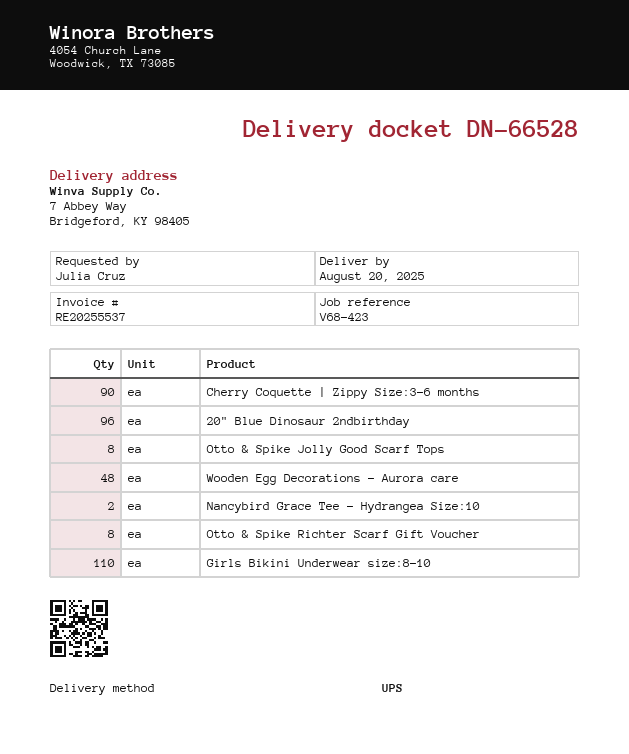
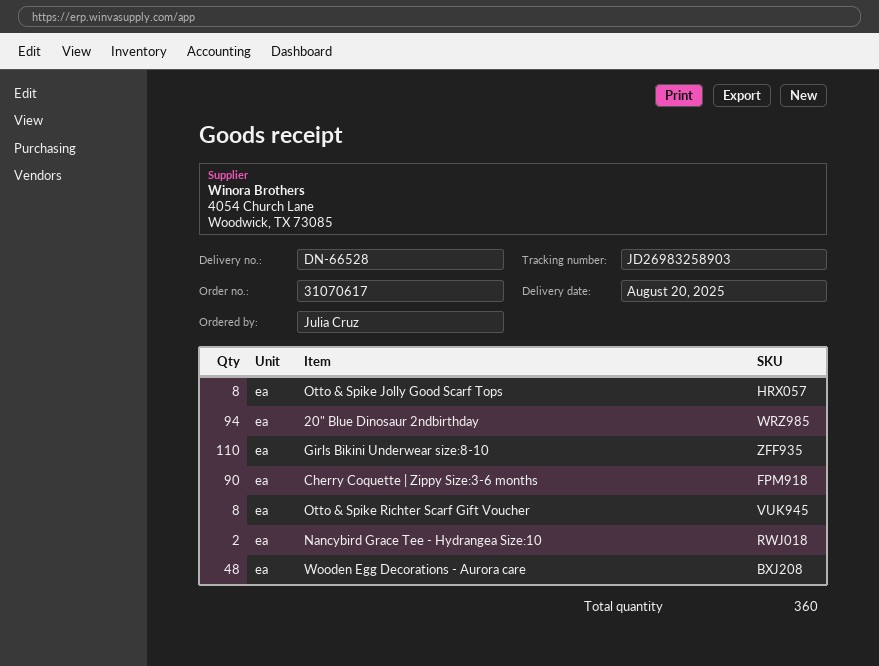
20" Blue Dinosaur 2ndbirthday: 96 -> 94

